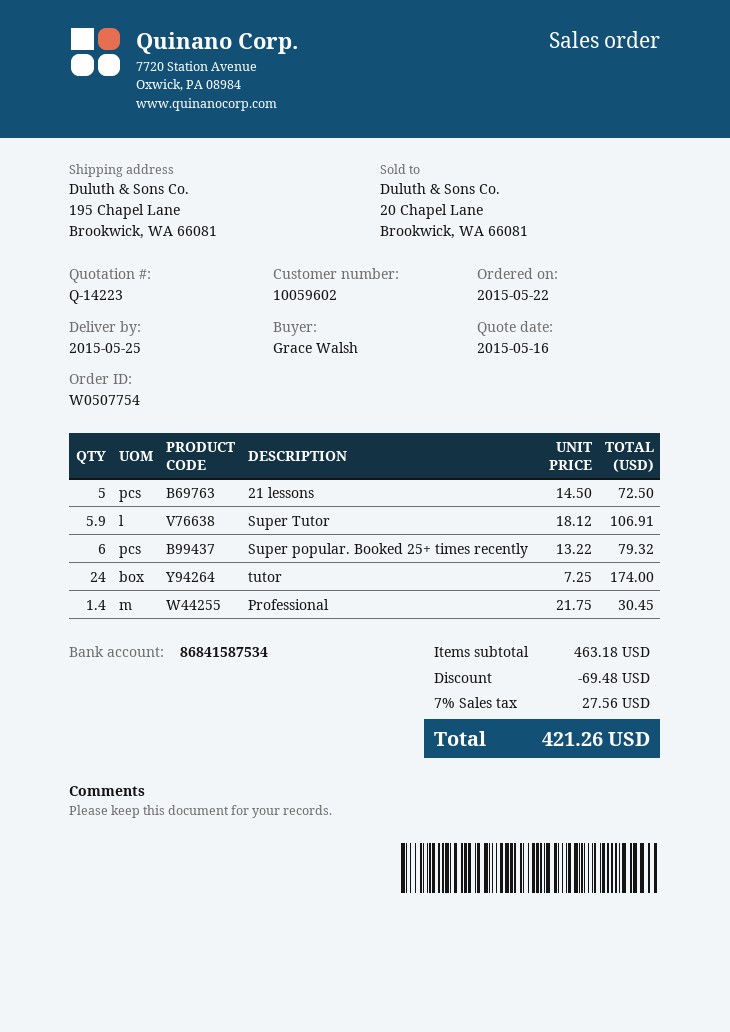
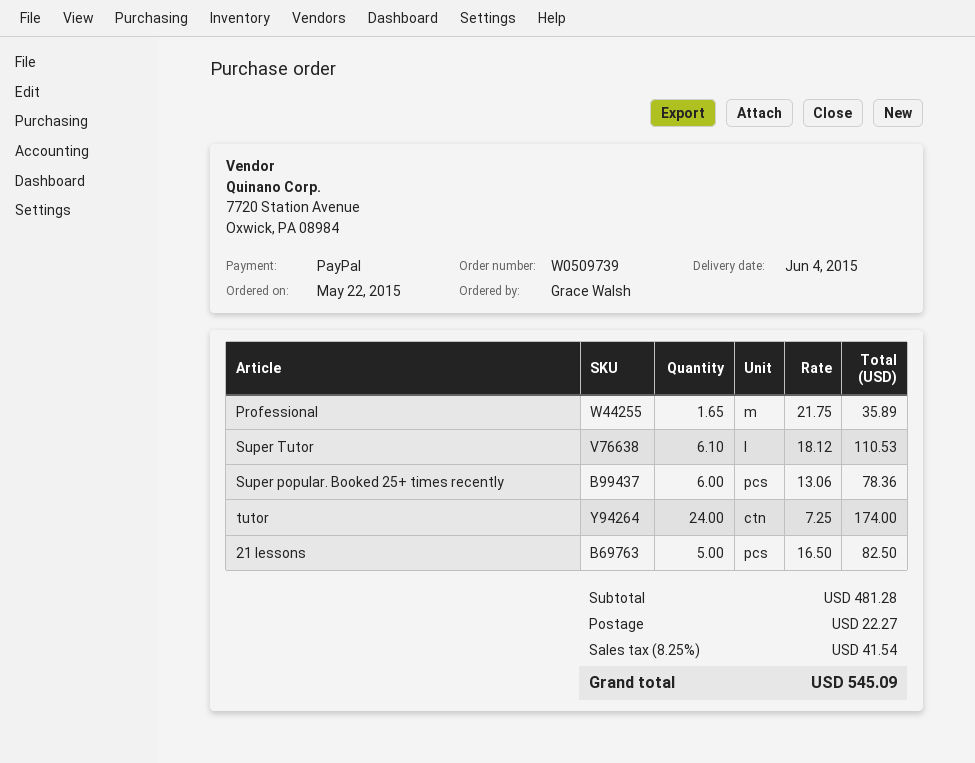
order number: W0507754 -> W0509739
delivery date: 2015-05-25 -> 2015-06-04
21 lessons: 5 x 14.50 = 72.50 -> 5 x 16.50 = 82.50
Super Tutor: 5.9 x 18.12 = 106.91 -> 6.1 x 18.12 = 110.53
Super popular. Booked 25+ times recently: 6 x 13.22 = 79.32 -> 6 x 13.06 = 78.36
Professional: 1.4 x 21.75 = 30.45 -> 1.65 x 21.75 = 35.89
subtotal: 463.18 -> 481.28
discount: 69.48 -> none
shipping: none -> 22.27
tax: 7% = 27.56 -> 8.25% = 41.54
total: 421.26 -> 545.09

